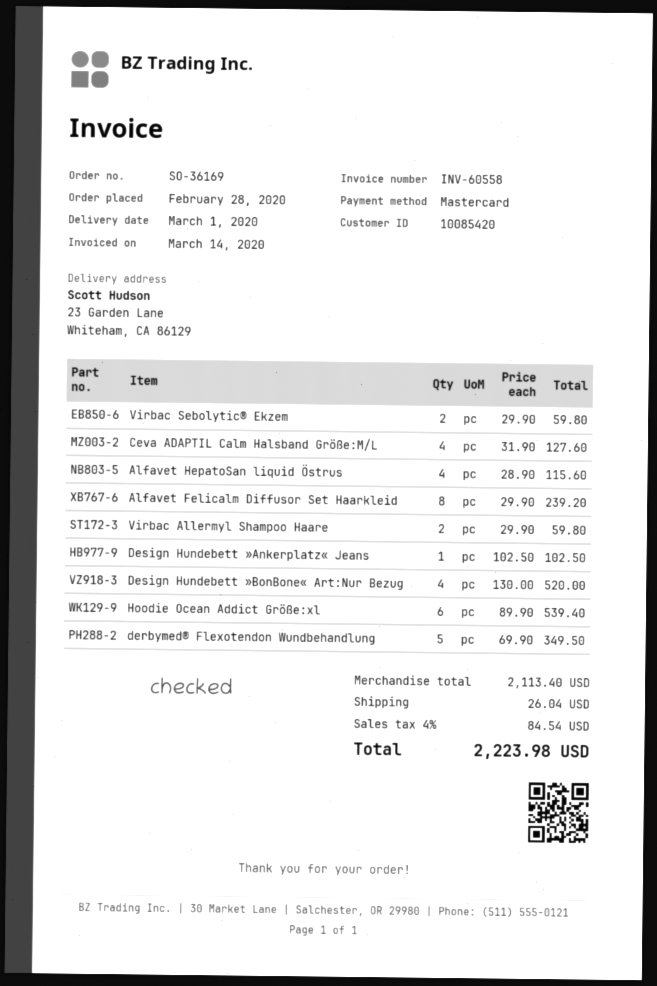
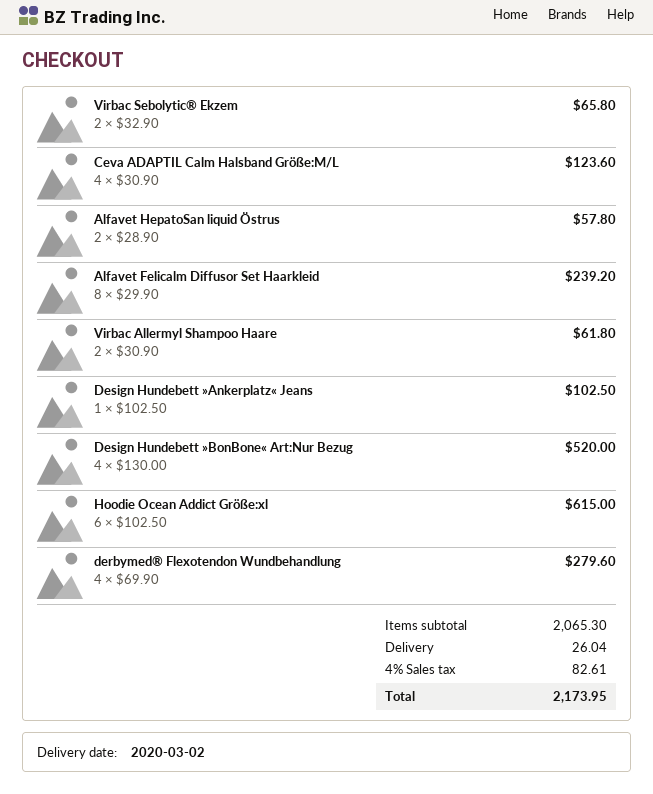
delivery date: 2020-03-01 -> 2020-03-02
Virbac Sebolytic® Ekzem: 2 x 29.90 = 59.80 -> 2 x 32.90 = 65.80
Ceva ADAPTIL Calm Halsband Größe:M/L: 4 x 31.90 = 127.60 -> 4 x 30.90 = 123.60
Alfavet HepatoSan liquid Östrus: 4 x 28.90 = 115.60 -> 2 x 28.90 = 57.80
Virbac Allermyl Shampoo Haare: 2 x 29.90 = 59.80 -> 2 x 30.90 = 61.80
Hoodie Ocean Addict Größe:xl: 6 x 89.90 = 539.40 -> 6 x 102.50 = 615.00
derbymed® Flexotendon Wundbehandlung: 5 x 69.90 = 349.50 -> 4 x 69.90 = 279.60
subtotal: 2113.40 -> 2065.30
tax: 4% = 84.54 -> 4% = 82.61
total: 2223.98 -> 2173.95

